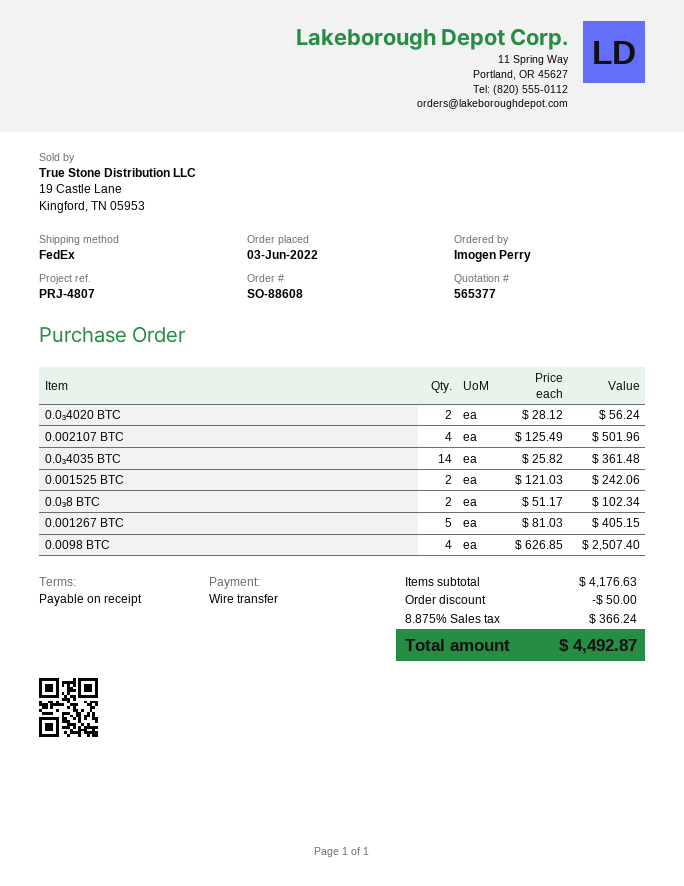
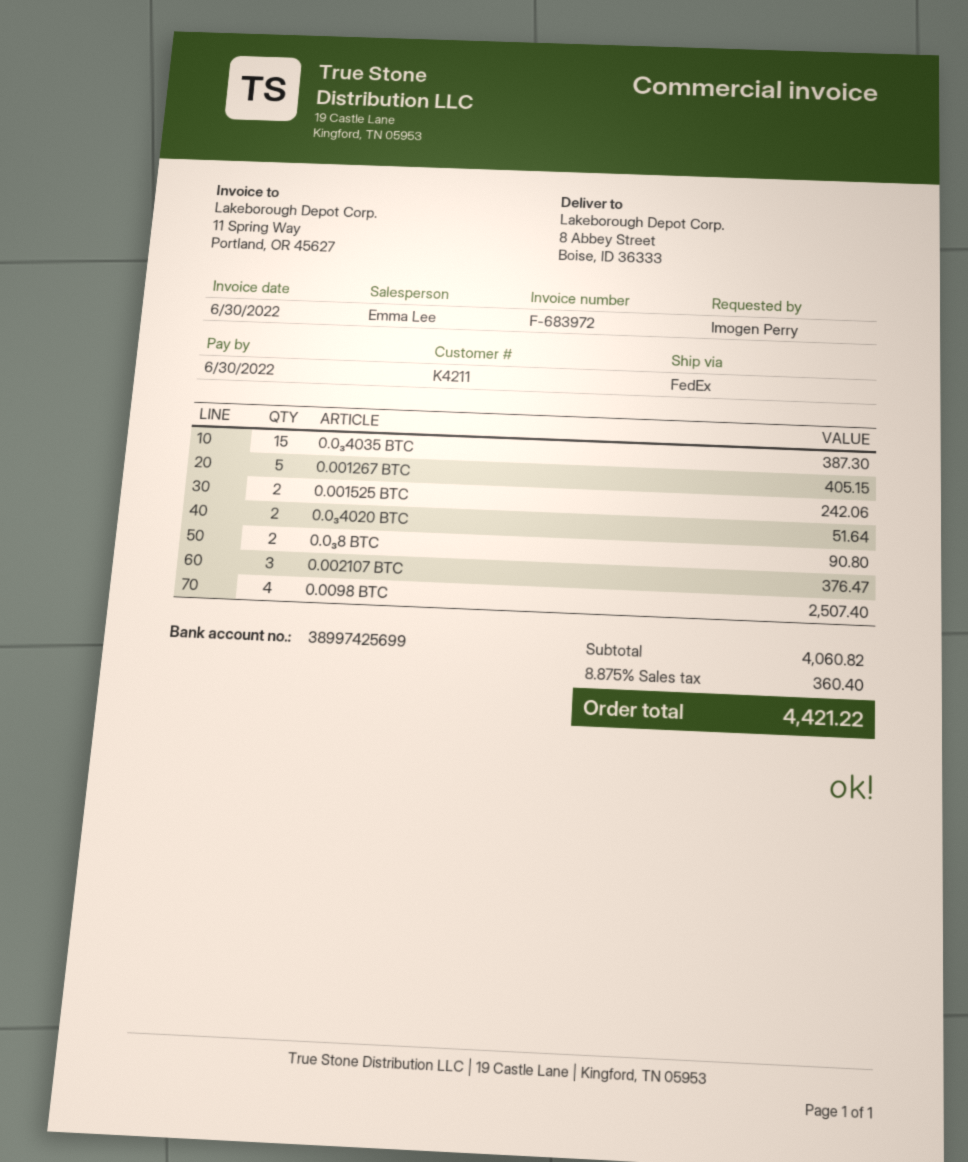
0.0₃4020 BTC: 2 for 56.24 -> 2 for 51.64
0.002107 BTC: 4 for 501.96 -> 3 for 376.47
0.0₃4035 BTC: 14 for 361.48 -> 15 for 387.30
0.0₃8 BTC: 2 for 102.34 -> 2 for 90.80
subtotal: 4176.63 -> 4060.82
discount: 50.00 -> none
tax: 8.875% = 366.24 -> 8.875% = 360.40
total: 4492.87 -> 4421.22

